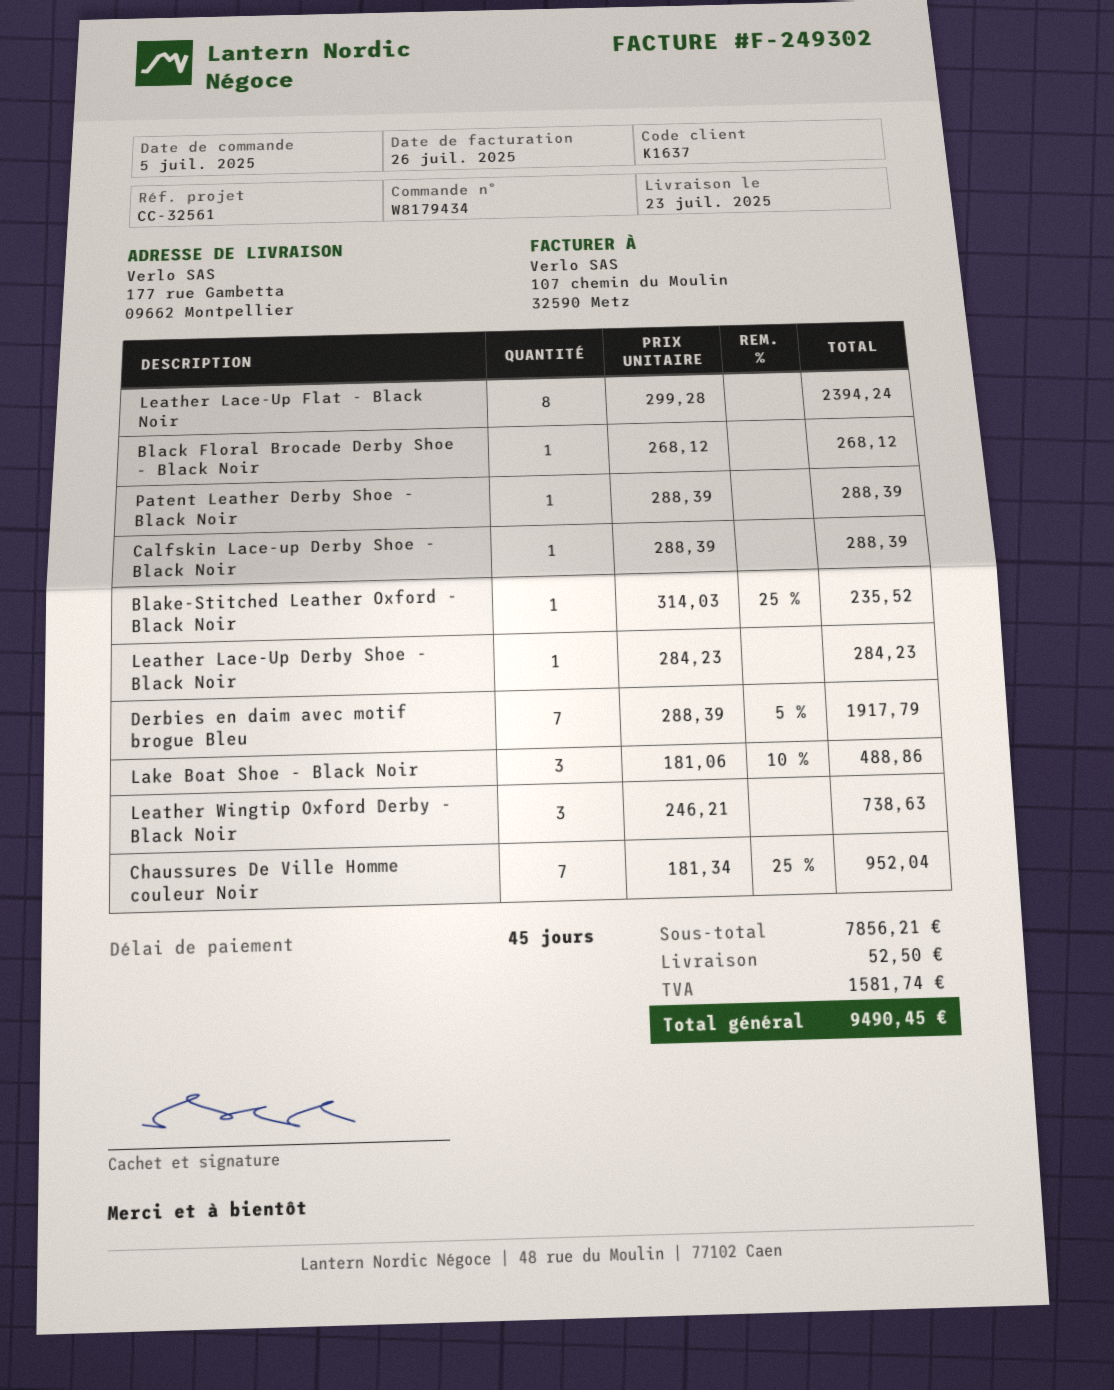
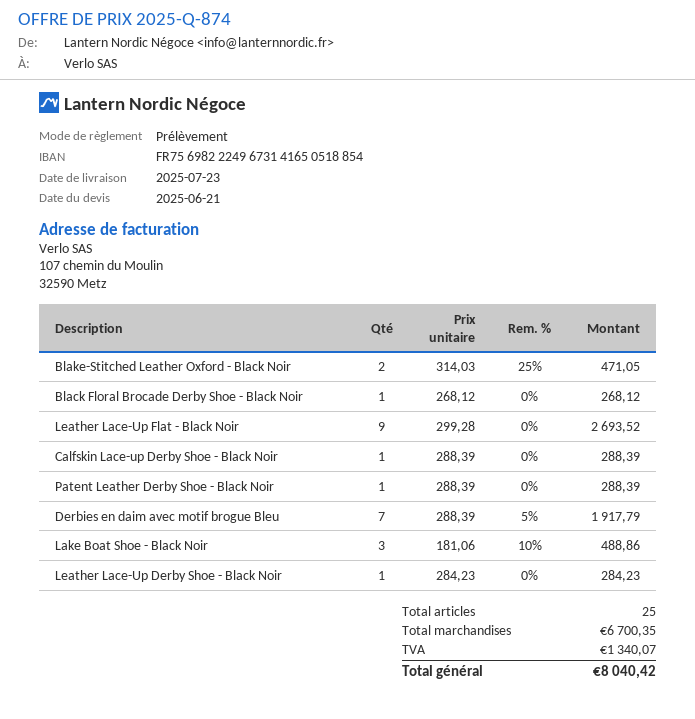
Leather Lace-Up Flat - Black Noir: 8 x 299.28 = 2394.24 -> 9 x 299.28 = 2693.52
Blake-Stitched Leather Oxford - Black Noir: 1 x 314.03 - 25% = 235.52 -> 2 x 314.03 - 25% = 471.05
Leather Wingtip Oxford Derby - Black Noir: 3 x 246.21 = 738.63 -> none
Chaussures De Ville Homme couleur Noir: 7 x 181.34 - 25% = 952.04 -> none
subtotal: 7856.21 -> 6700.35
shipping: 52.50 -> none
tax: 1581.74 -> 1340.07
total: 9490.45 -> 8040.42

